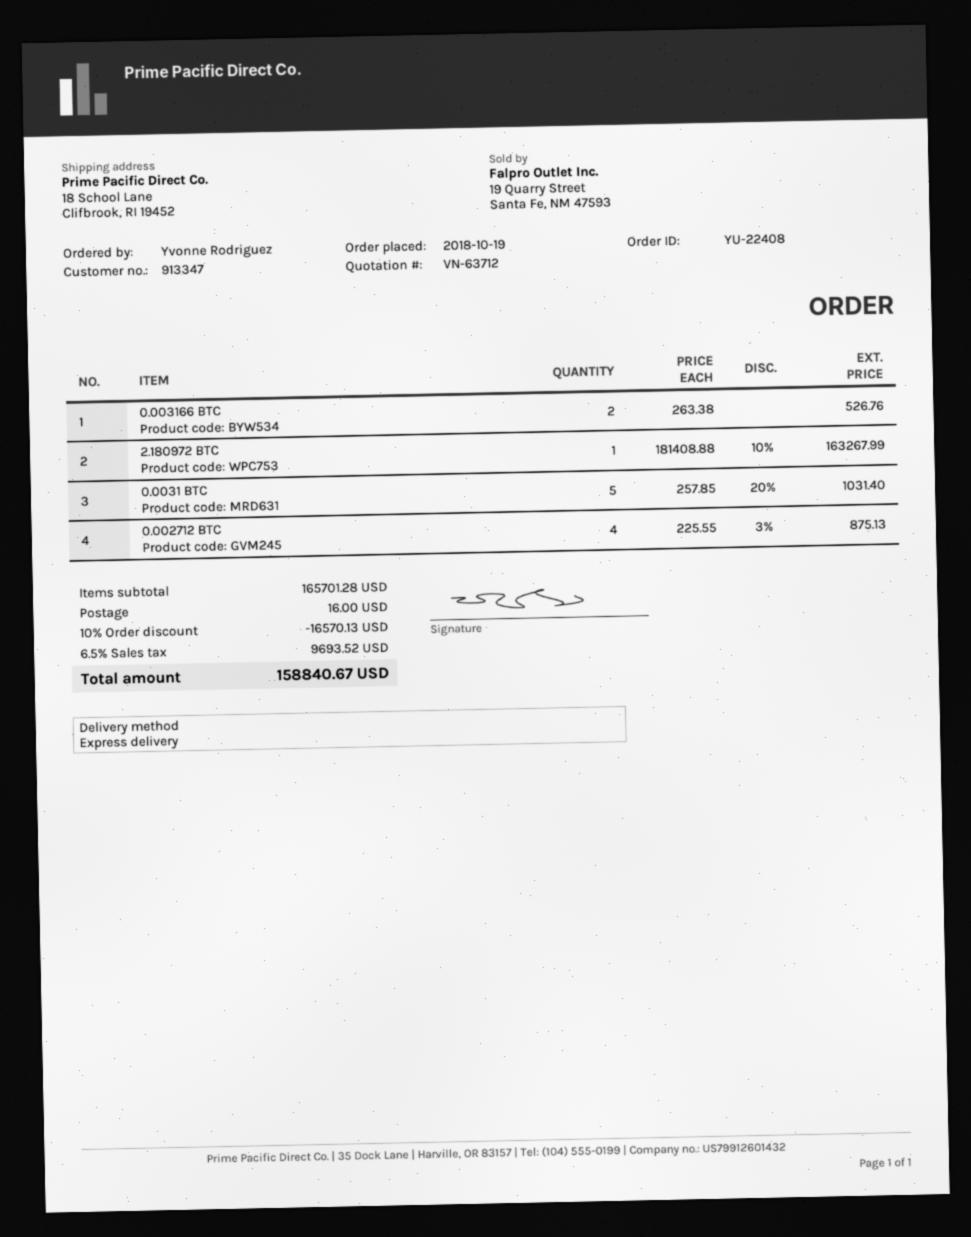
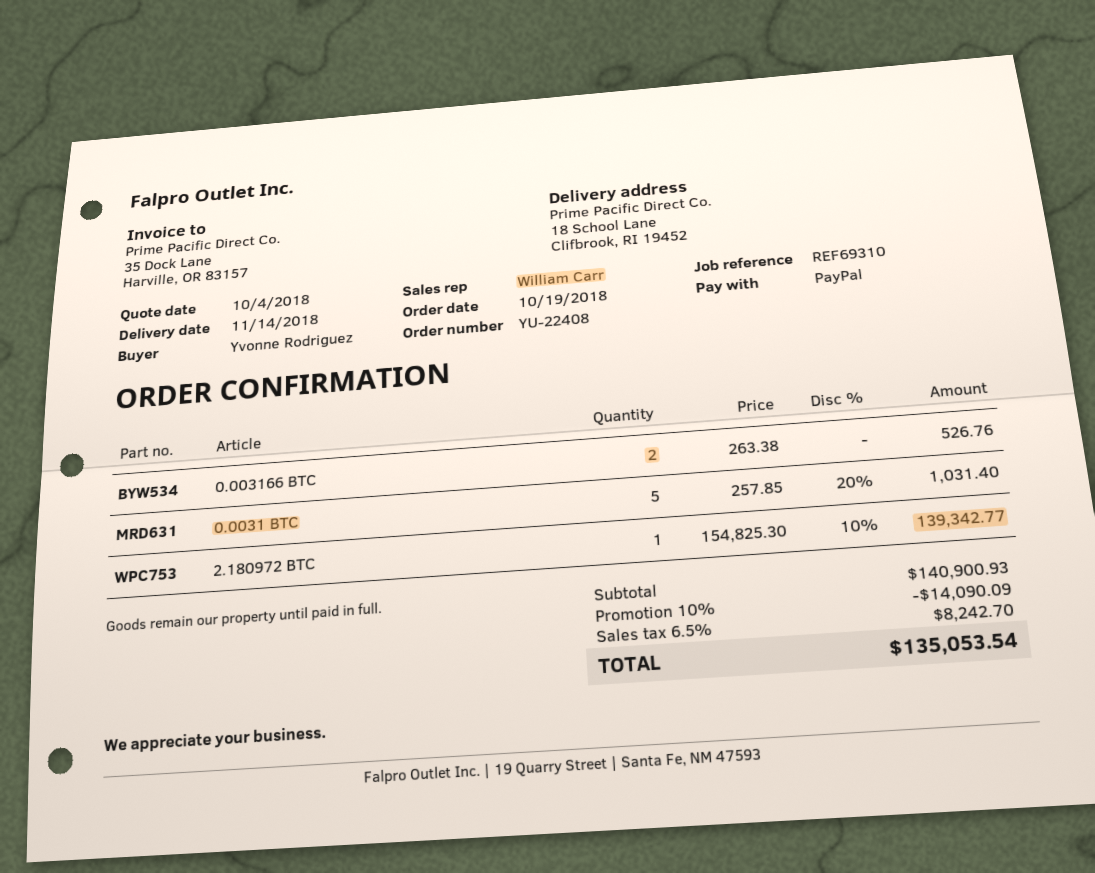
2.180972 BTC: 1 x 181408.88 - 10% = 163267.99 -> 1 x 154825.30 - 10% = 139342.77
0.002712 BTC: 4 x 225.55 - 3% = 875.13 -> none
subtotal: 165701.28 -> 140900.93
discount: 10% = 16570.13 -> 10% = 14090.09
shipping: 16.00 -> none
tax: 6.5% = 9693.52 -> 6.5% = 8242.70
total: 158840.67 -> 135053.54

